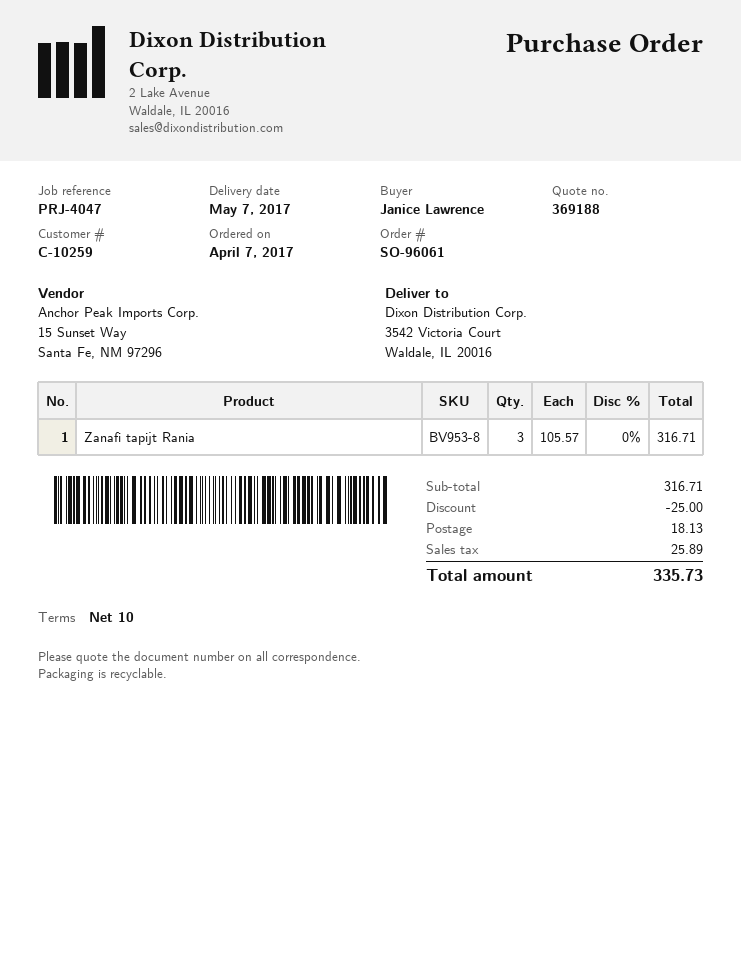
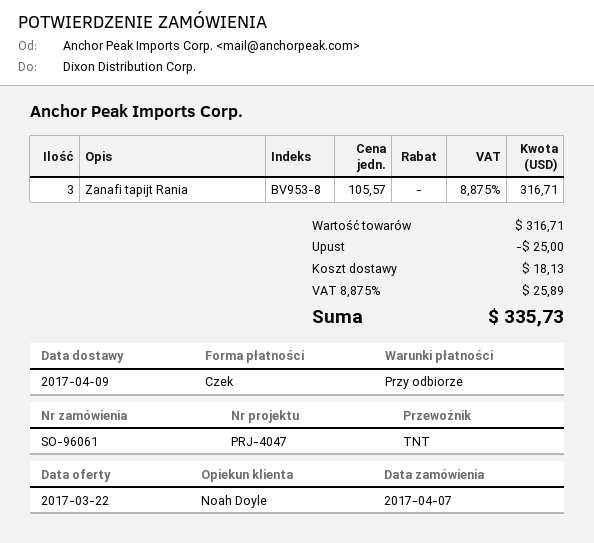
delivery date: 2017-05-07 -> 2017-04-09
payment terms: 10 days -> on receipt

